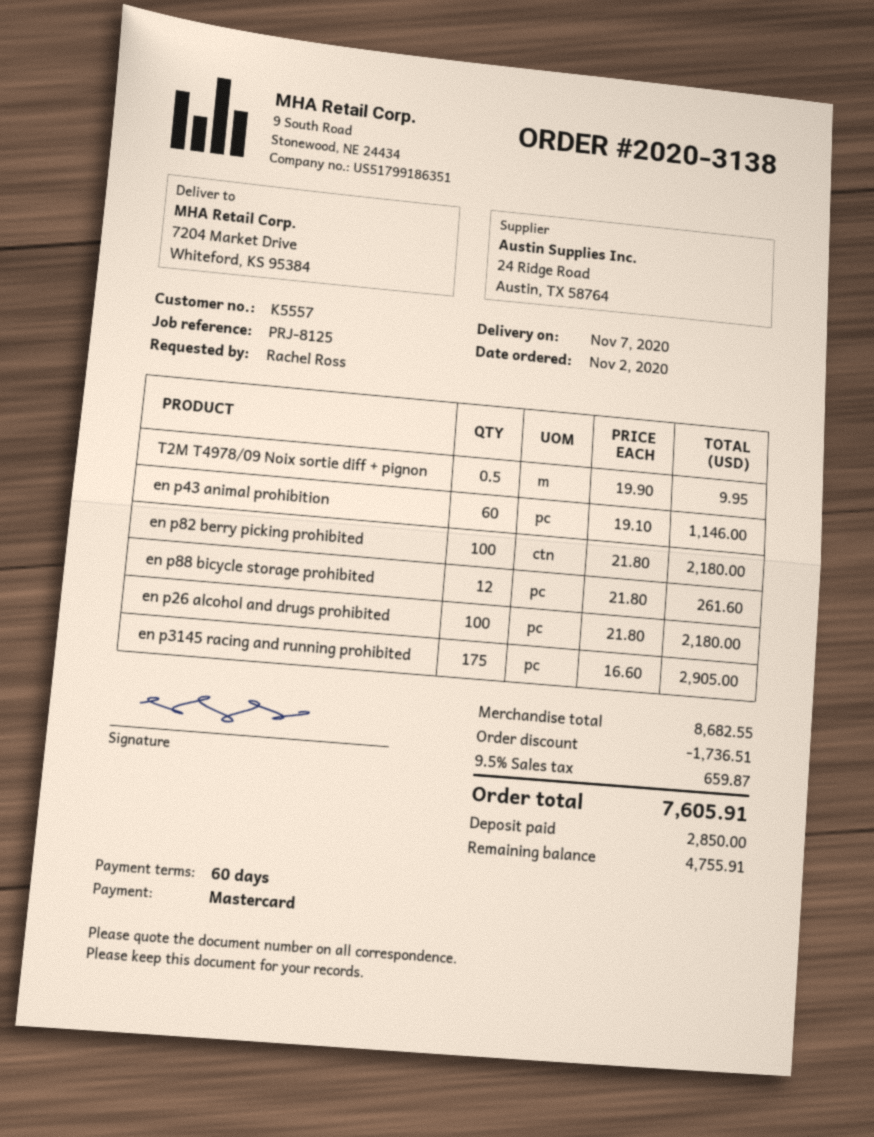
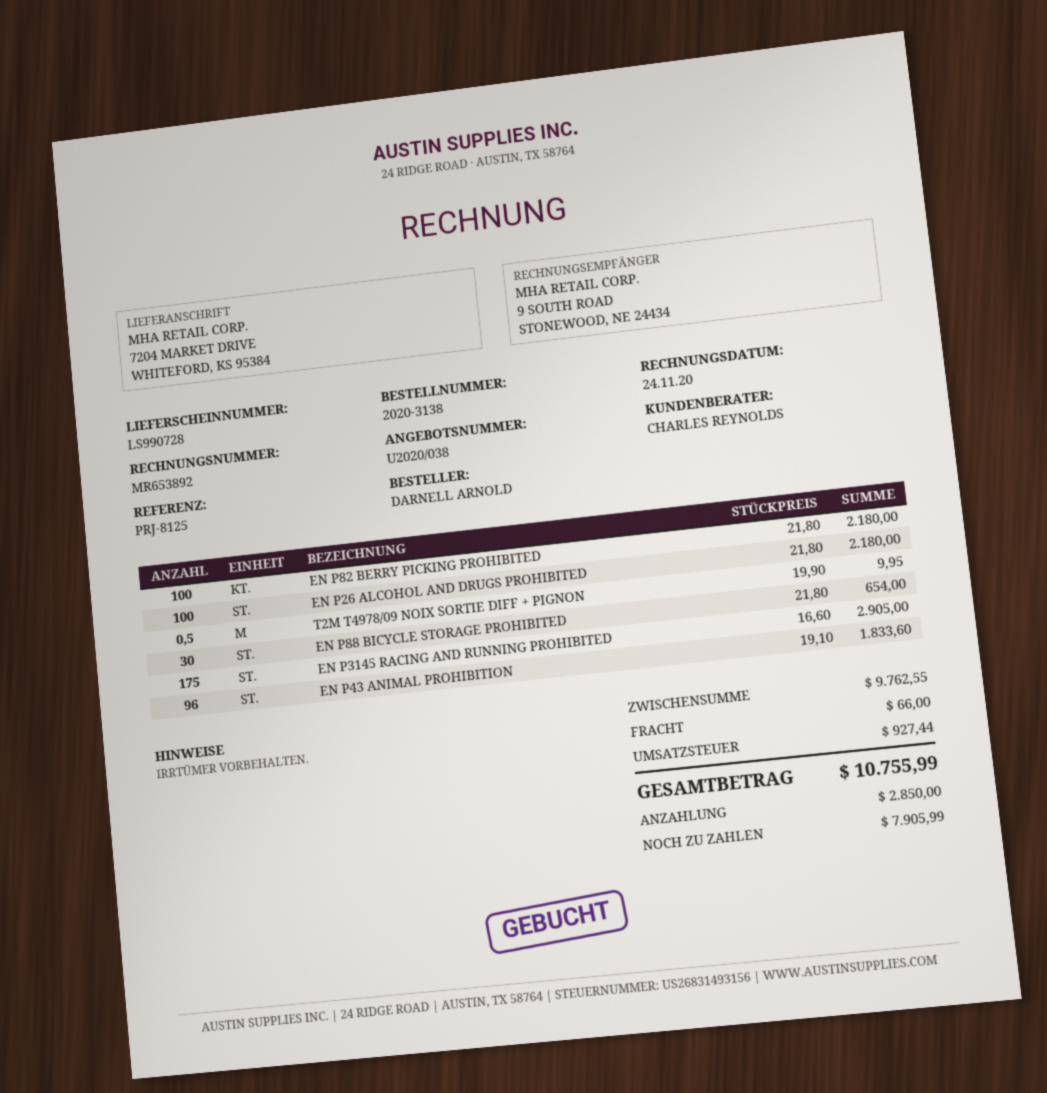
ordered by: Rachel Ross -> DARNELL ARNOLD
en p43 animal prohibition: 60 x 19.10 = 1146.00 -> 96 x 19.10 = 1833.60
en p88 bicycle storage prohibited: 12 x 21.80 = 261.60 -> 30 x 21.80 = 654.00
subtotal: 8682.55 -> 9762.55
discount: 1736.51 -> none
shipping: none -> 66.00
tax: 659.87 -> 927.44
total: 7605.91 -> 10755.99
balance: 4755.91 -> 7905.99

